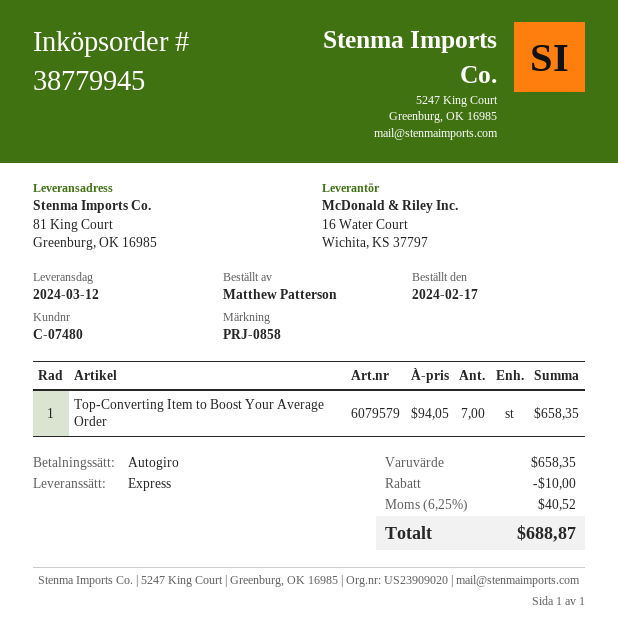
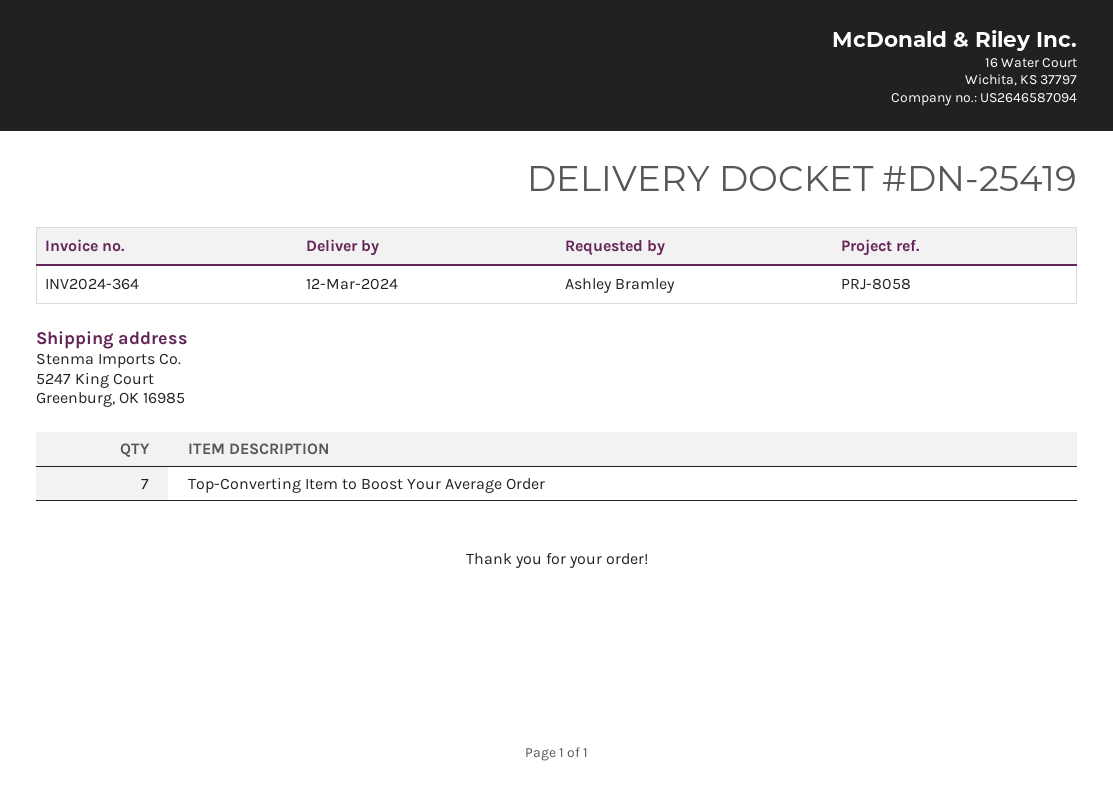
reference: PRJ-0858 -> PRJ-8058
ordered by: Matthew Patterson -> Ashley Bramley
ship to: 81 King Court, Greenburg, OK 16985 -> 5247 King Court, Greenburg, OK 16985

